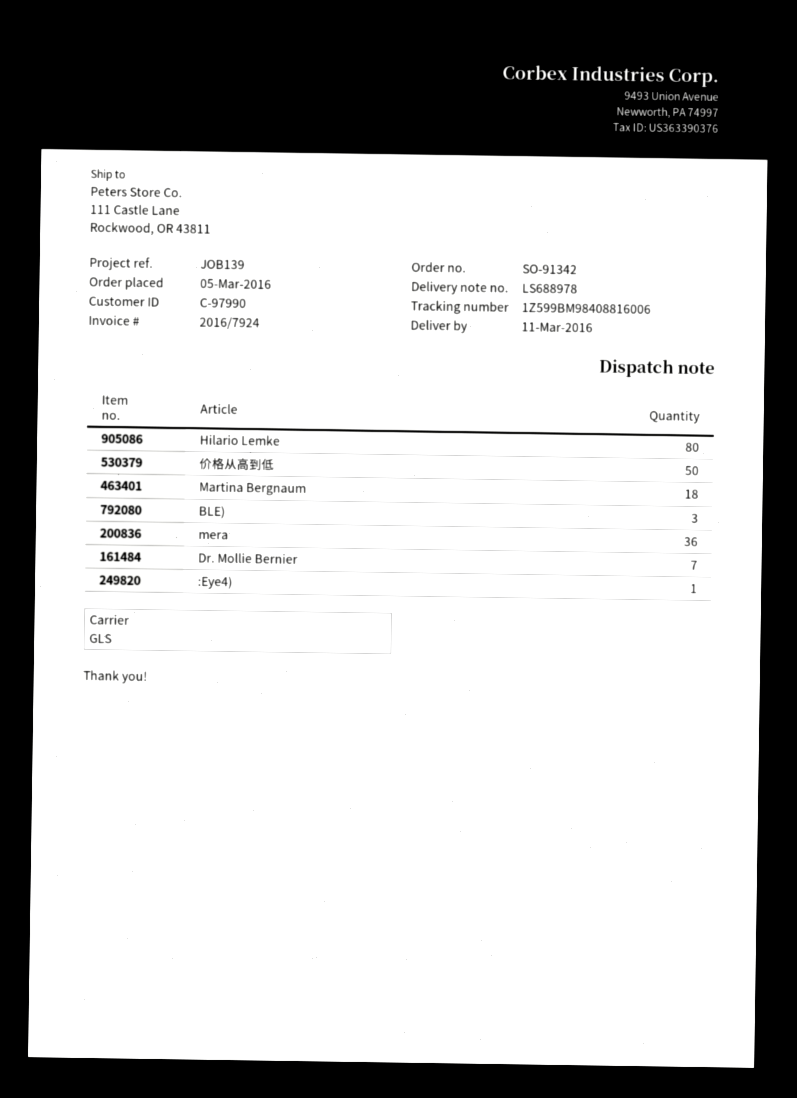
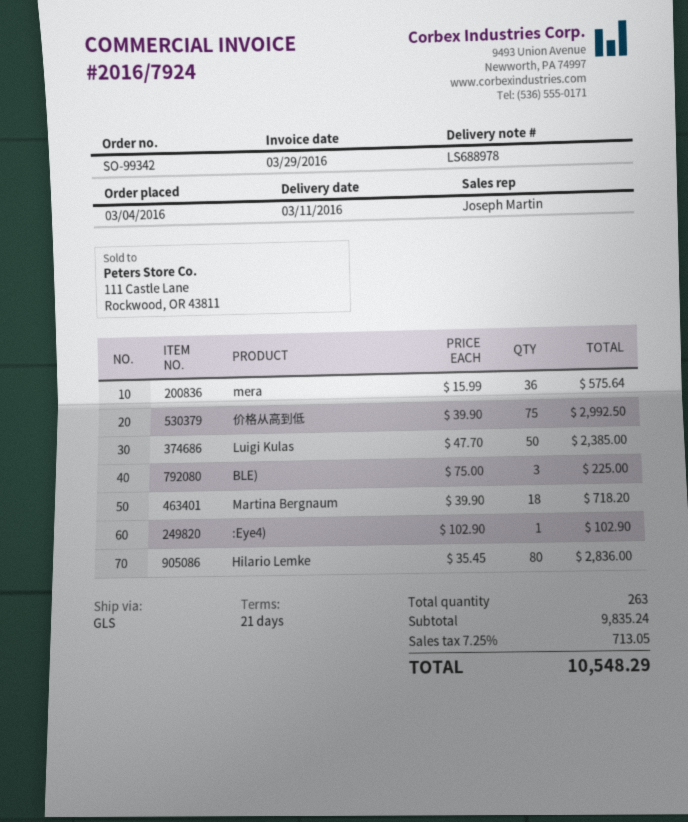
order number: SO-91342 -> SO-99342
order date: 2016-03-05 -> 2016-03-04
价格从高到低: 50 -> 75
Dr. Mollie Bernier: 7 -> none
Luigi Kulas: none -> 50

